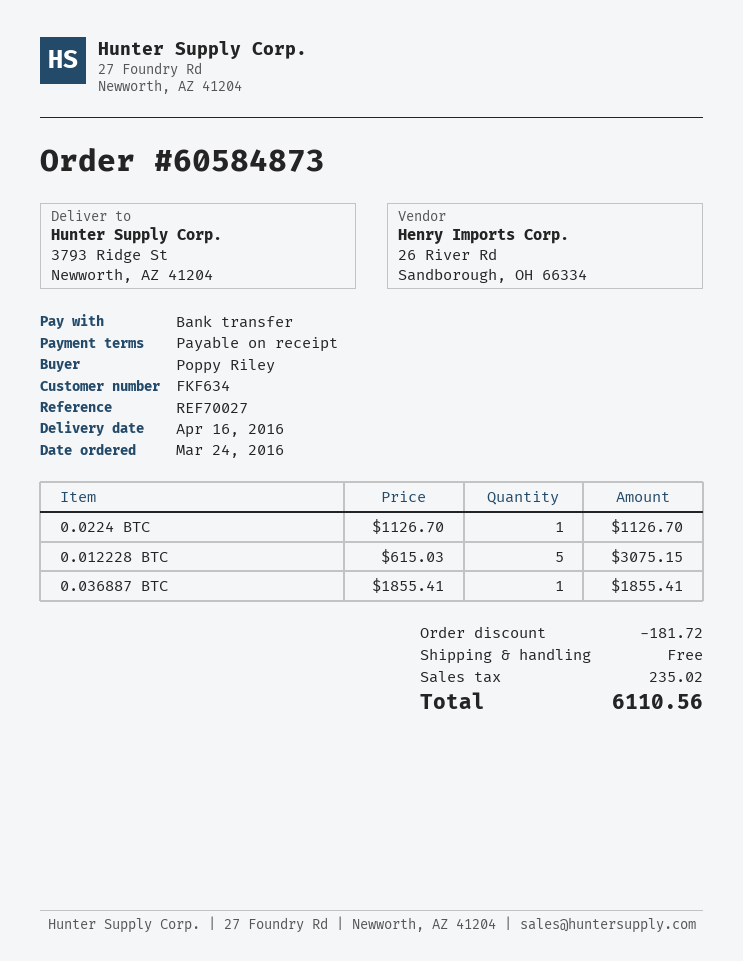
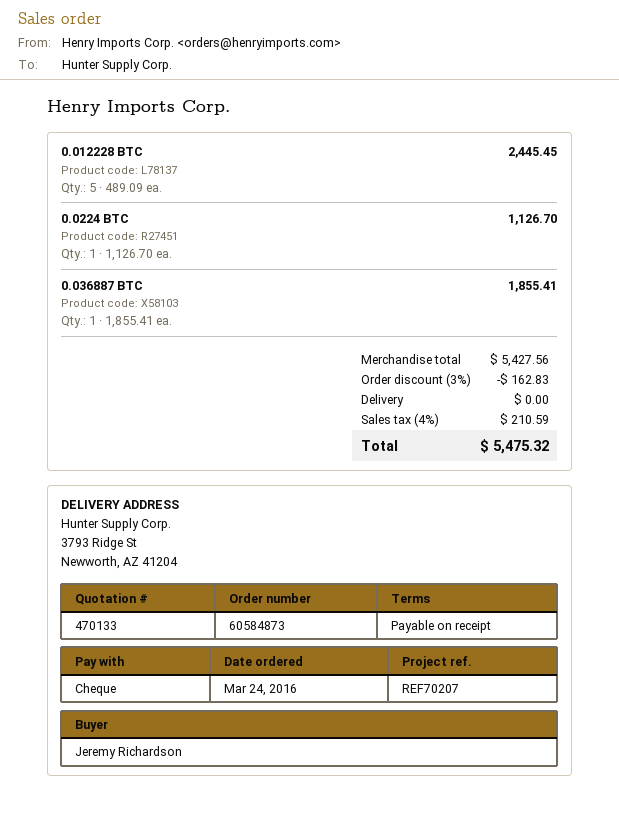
reference: REF70027 -> REF70207
ordered by: Poppy Riley -> Jeremy Richardson
payment method: bank transfer -> cheque
0.012228 BTC: 5 x 615.03 = 3075.15 -> 5 x 489.09 = 2445.45
discount: 181.72 -> 162.83
tax: 235.02 -> 210.59
total: 6110.56 -> 5475.32

